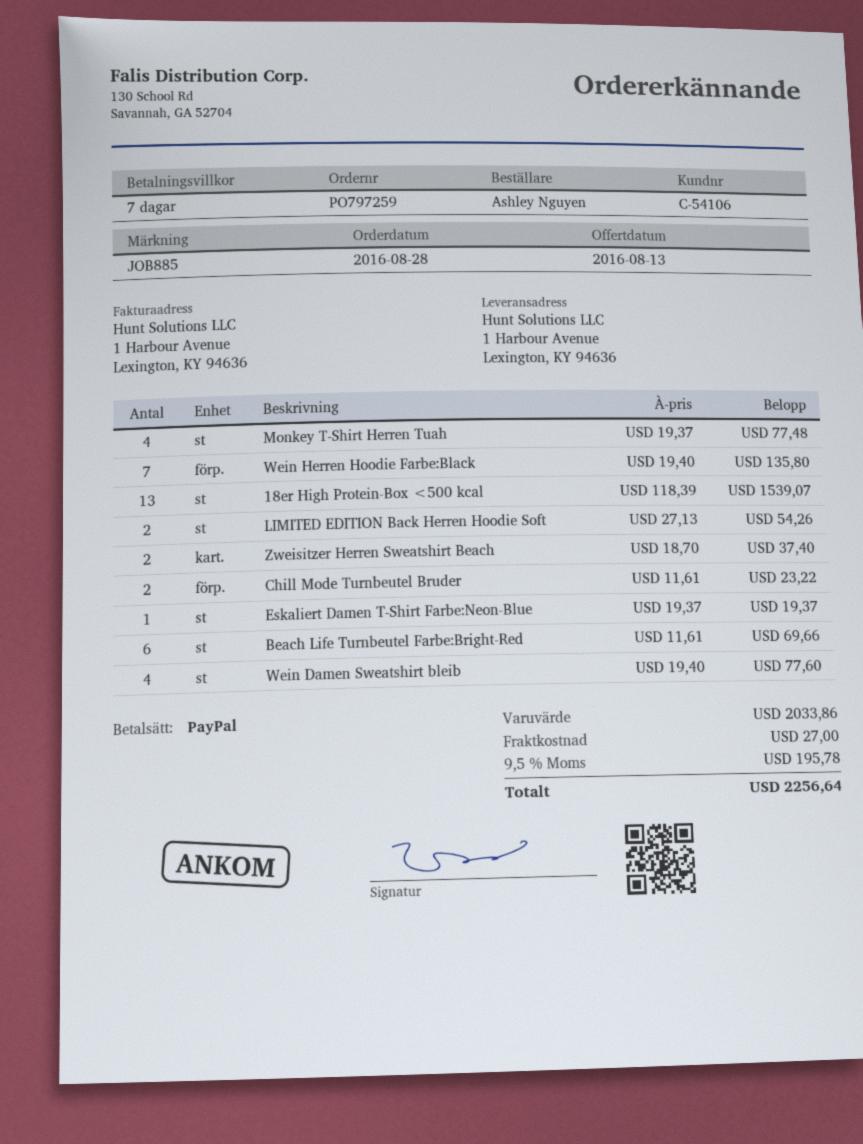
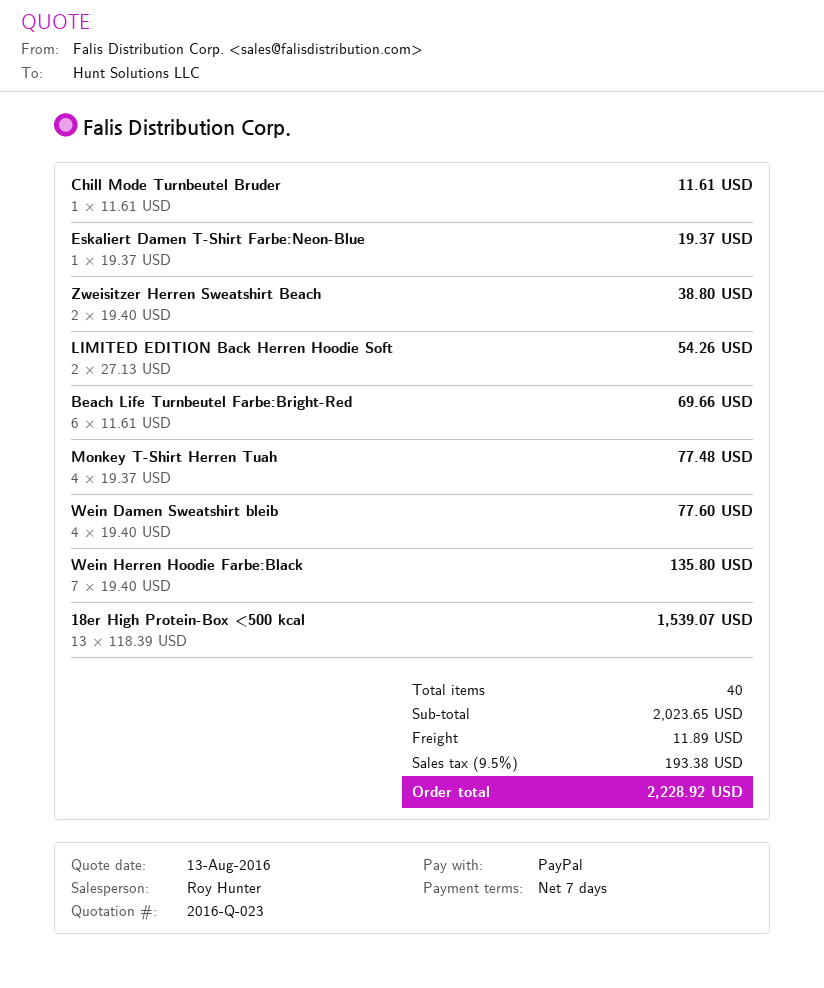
Zweisitzer Herren Sweatshirt Beach: 2 x 18.70 = 37.40 -> 2 x 19.40 = 38.80
Chill Mode Turnbeutel Bruder: 2 x 11.61 = 23.22 -> 1 x 11.61 = 11.61
subtotal: 2033.86 -> 2023.65
shipping: 27.00 -> 11.89
tax: 9.5% = 195.78 -> 9.5% = 193.38
total: 2256.64 -> 2228.92

